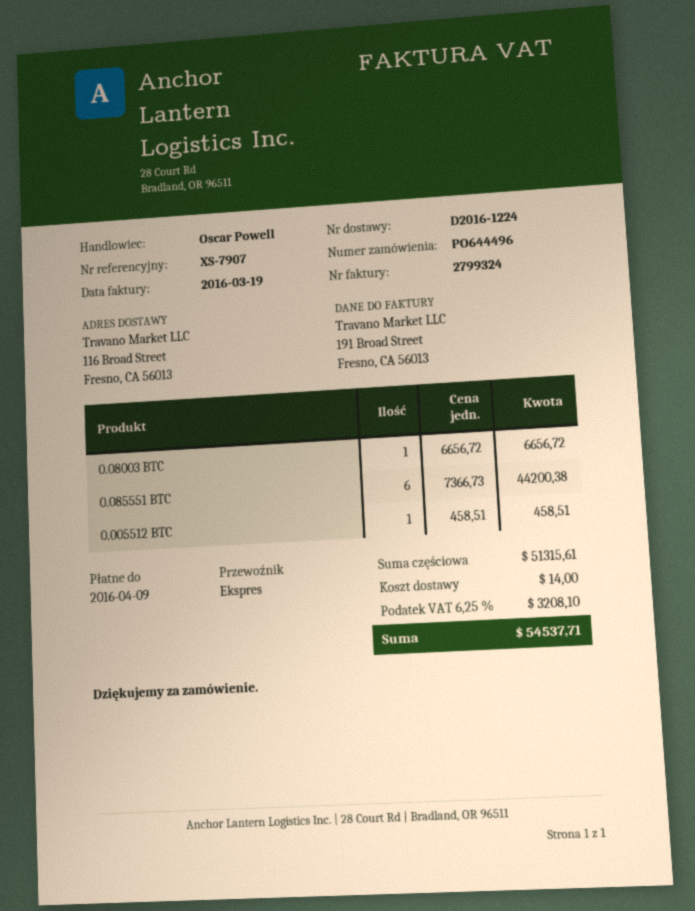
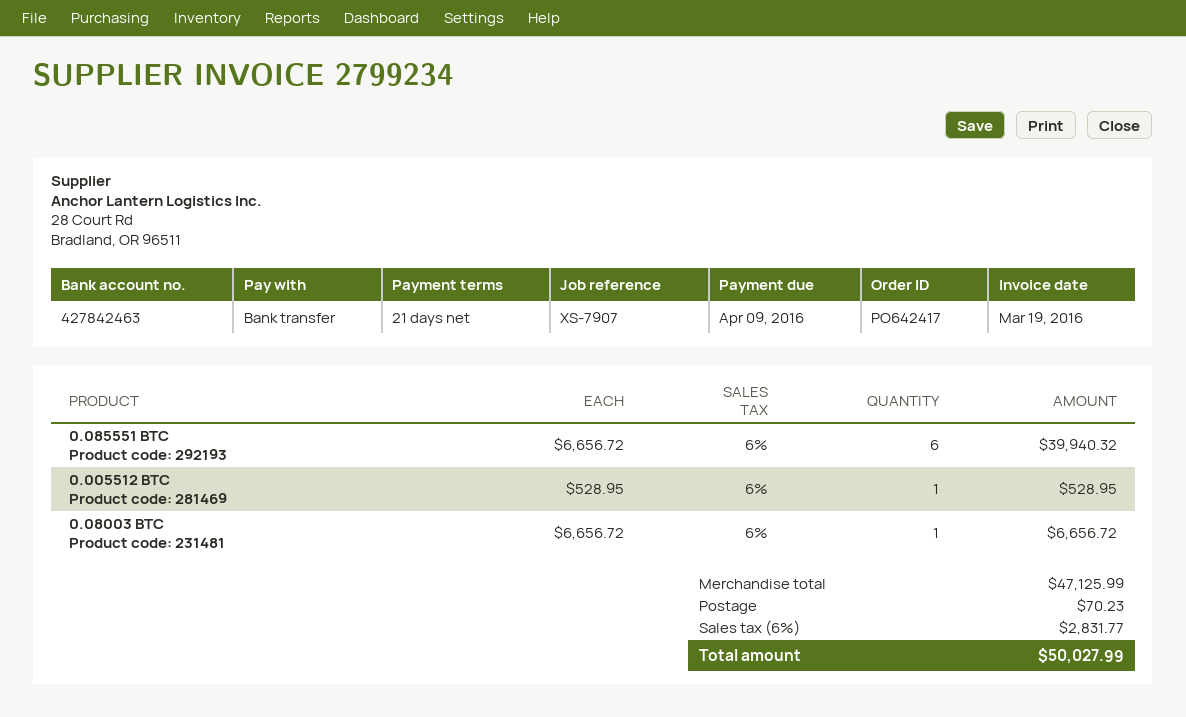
order number: PO644496 -> PO642417
invoice number: 2799324 -> 2799234
0.085551 BTC: 6 x 7366.73 = 44200.38 -> 6 x 6656.72 = 39940.32
0.005512 BTC: 1 x 458.51 = 458.51 -> 1 x 528.95 = 528.95
subtotal: 51315.61 -> 47125.99
shipping: 14.00 -> 70.23
tax: 6.25% = 3208.10 -> 6% = 2831.77
total: 54537.71 -> 50027.99

